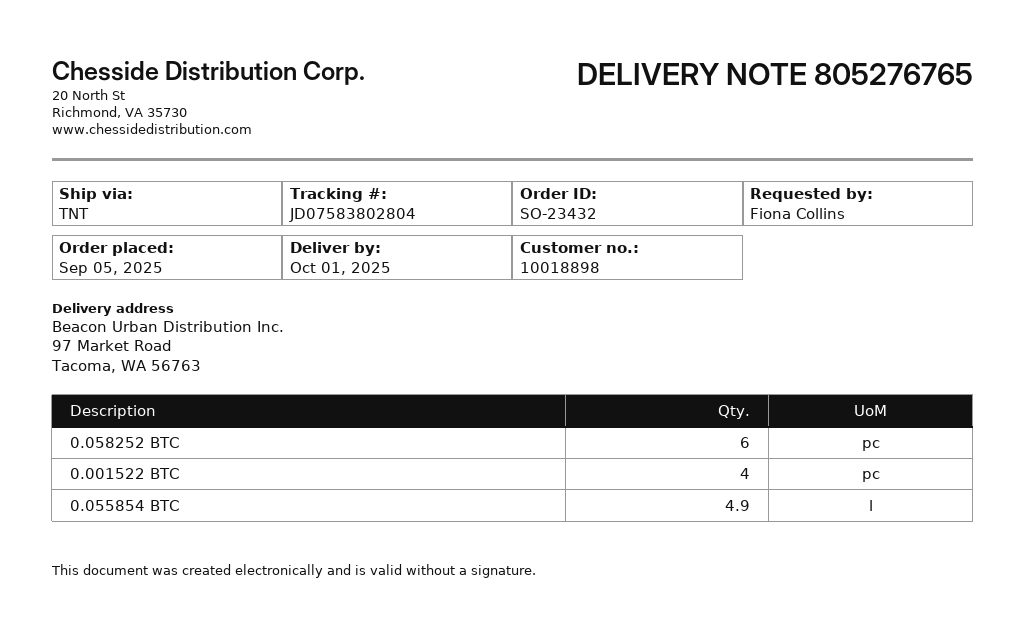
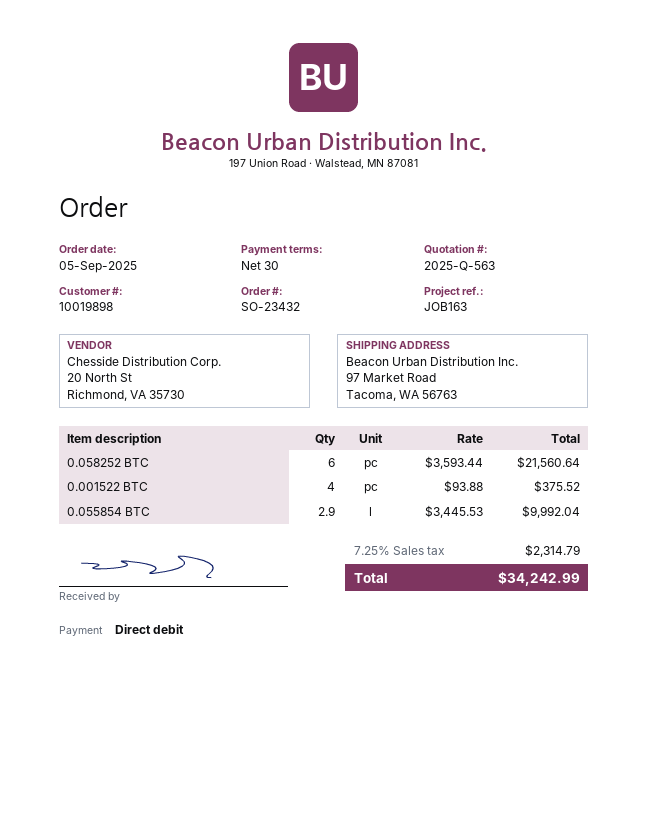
customer number: 10018898 -> 10019898
0.055854 BTC: 4.9 -> 2.9

